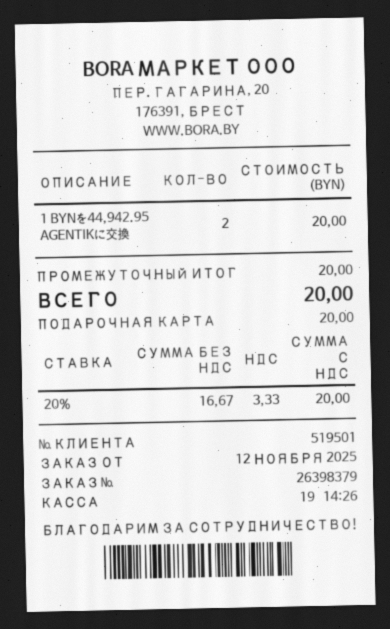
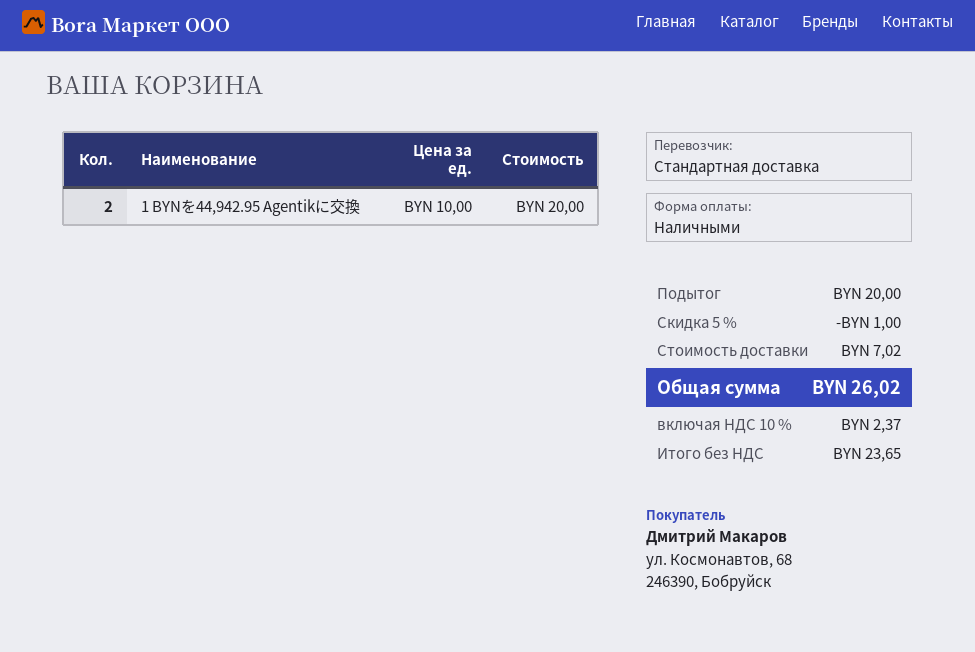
payment method: gift card -> cash
discount: none -> 5% = 1.00
shipping: none -> 7.02
net: 16.67 -> 23.65
tax: 20% = 3.33 -> 10% = 2.37
total: 20.00 -> 26.02

